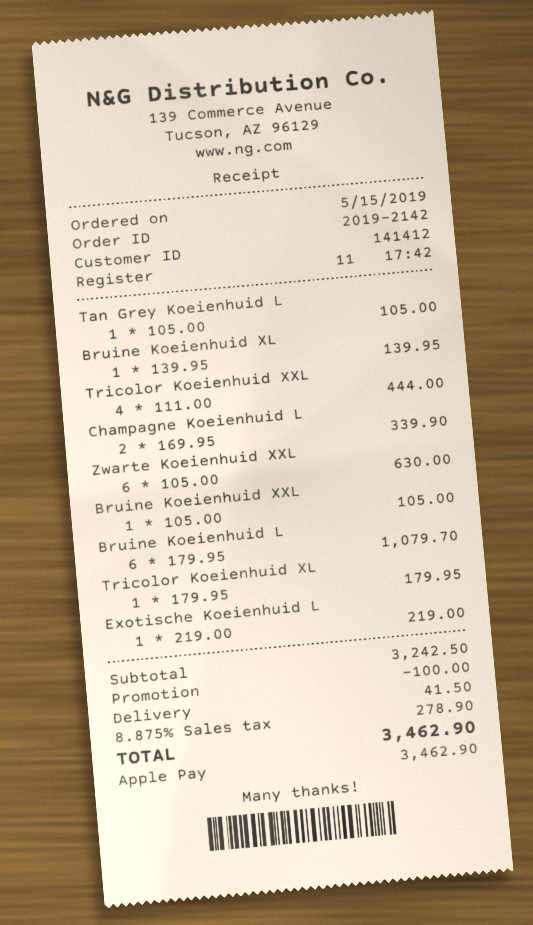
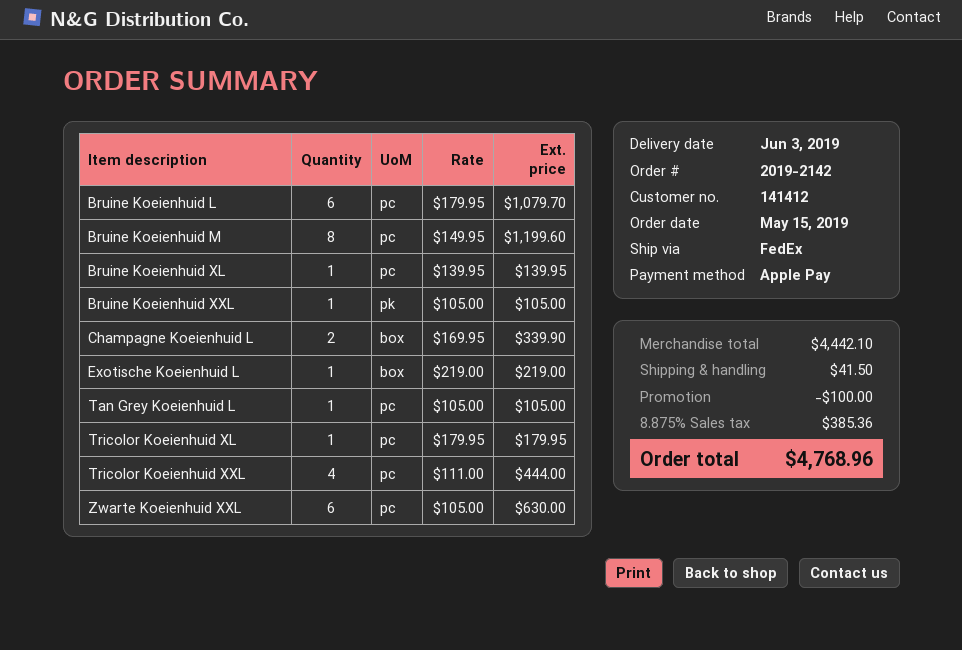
Bruine Koeienhuid M: none -> 8 x 149.95 = 1199.60
subtotal: 3242.50 -> 4442.10
tax: 8.875% = 278.90 -> 8.875% = 385.36
total: 3462.90 -> 4768.96

